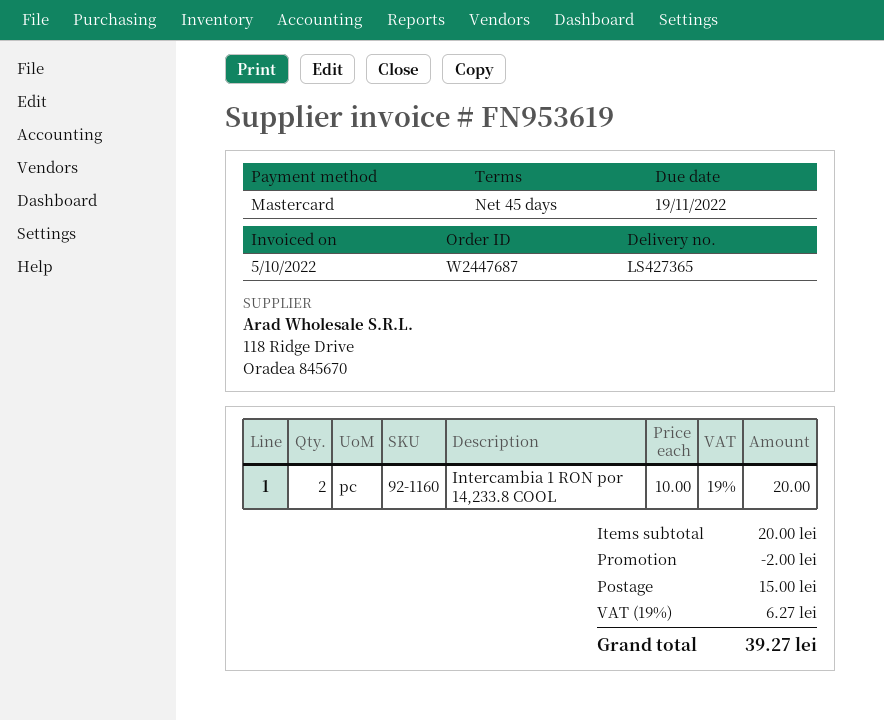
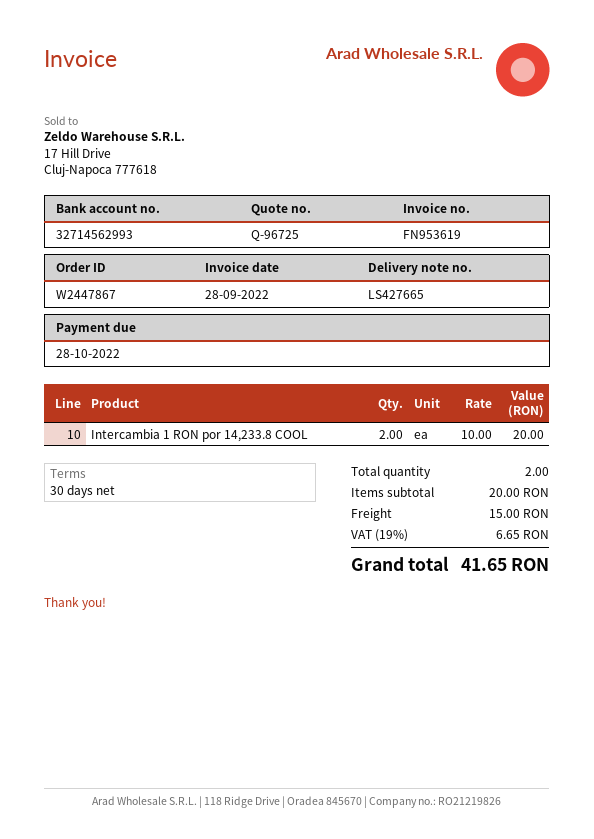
order number: W2447687 -> W2447867
delivery note number: LS427365 -> LS427665
invoice date: 2022-10-05 -> 2022-09-28
payment terms: 45 days -> 30 days
due date: 2022-11-19 -> 2022-10-28
discount: 2.00 -> none
tax: 19% = 6.27 -> 19% = 6.65
total: 39.27 -> 41.65

